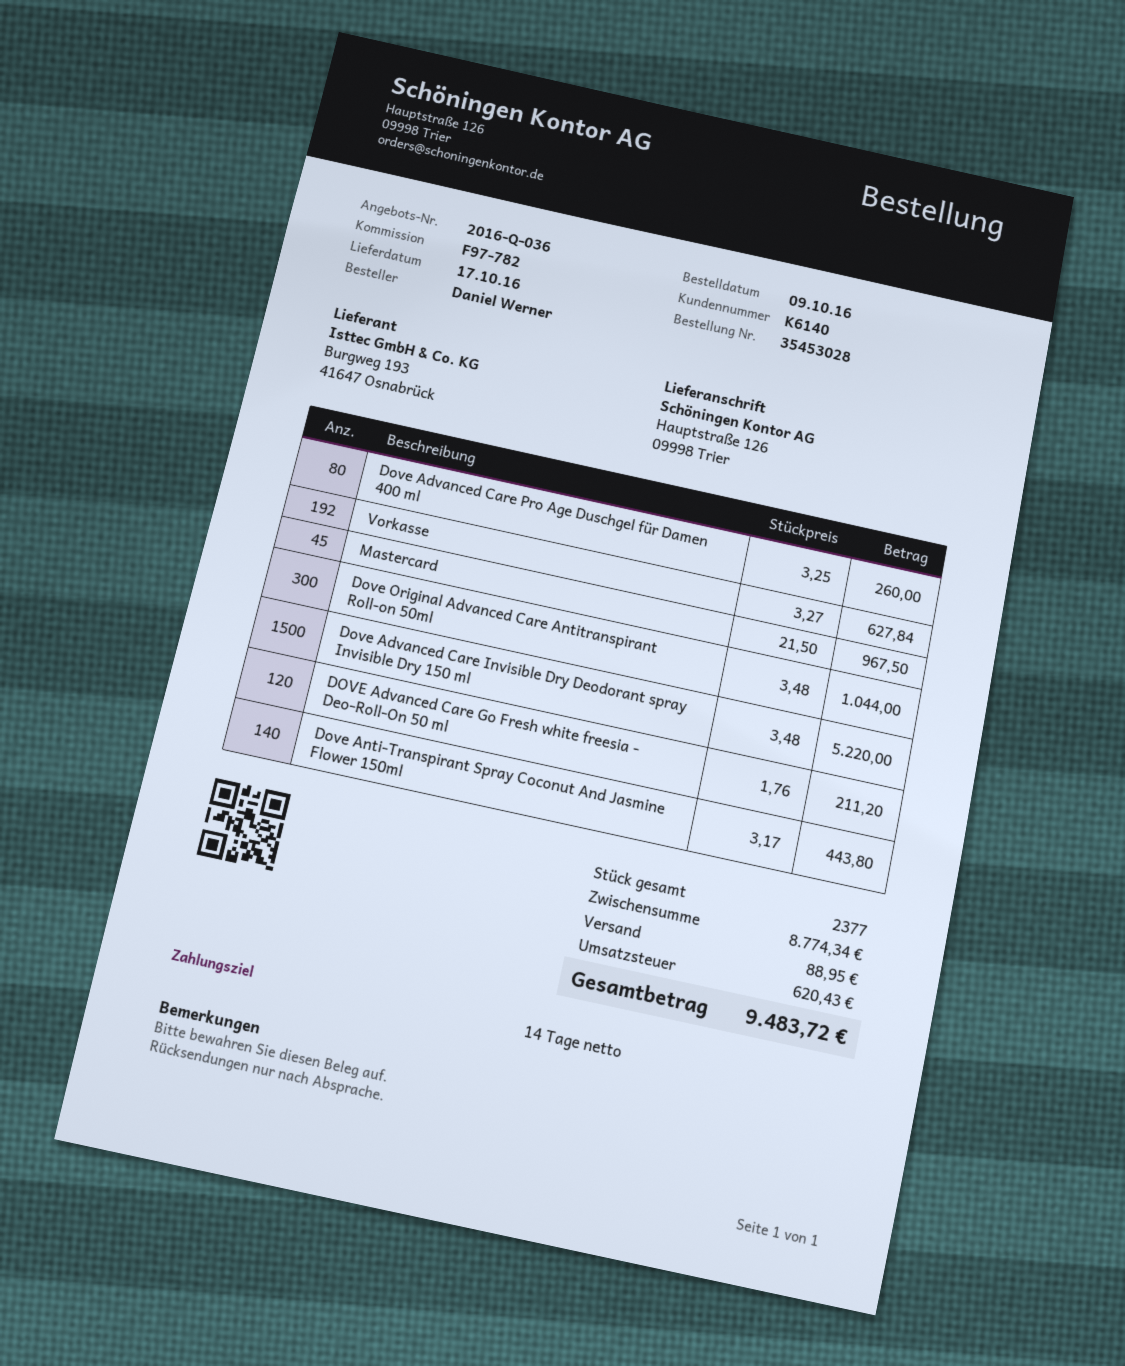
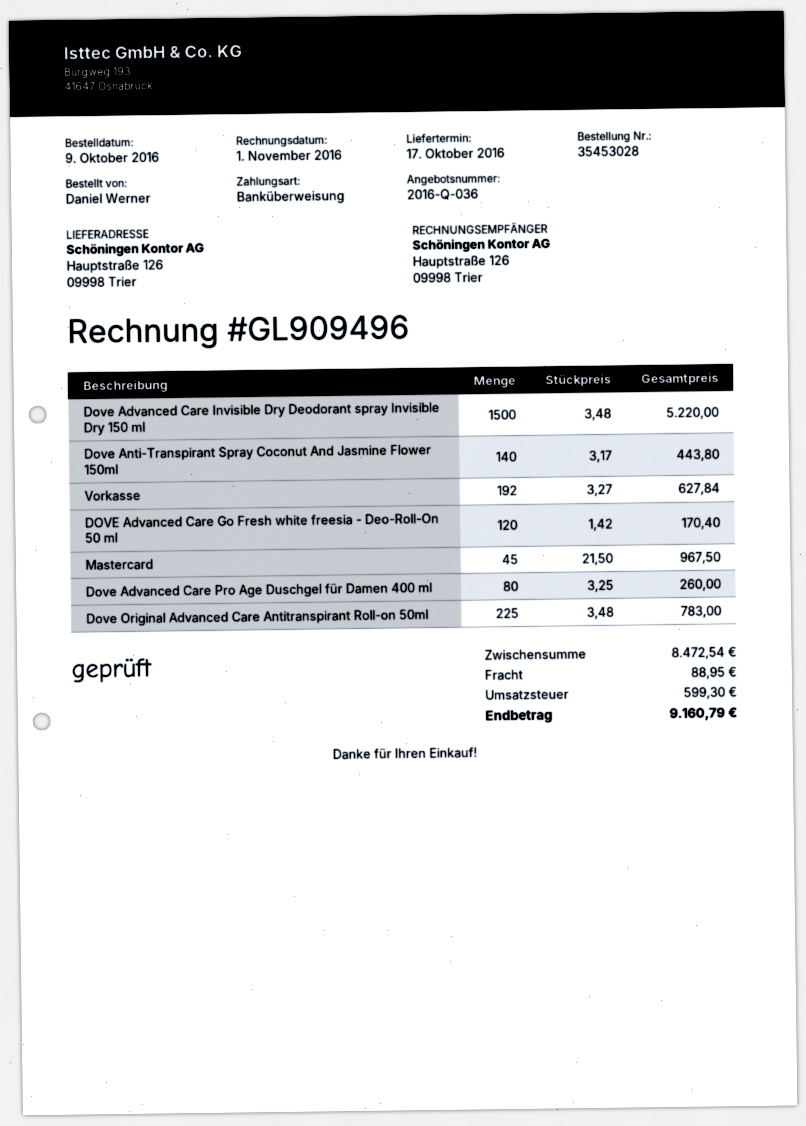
Dove Original Advanced Care Antitranspirant Roll-on 50ml: 300 x 3.48 = 1044.00 -> 225 x 3.48 = 783.00
DOVE Advanced Care Go Fresh white freesia - Deo-Roll-On 50 ml: 120 x 1.76 = 211.20 -> 120 x 1.42 = 170.40
subtotal: 8774.34 -> 8472.54
tax: 620.43 -> 599.30
total: 9483.72 -> 9160.79

